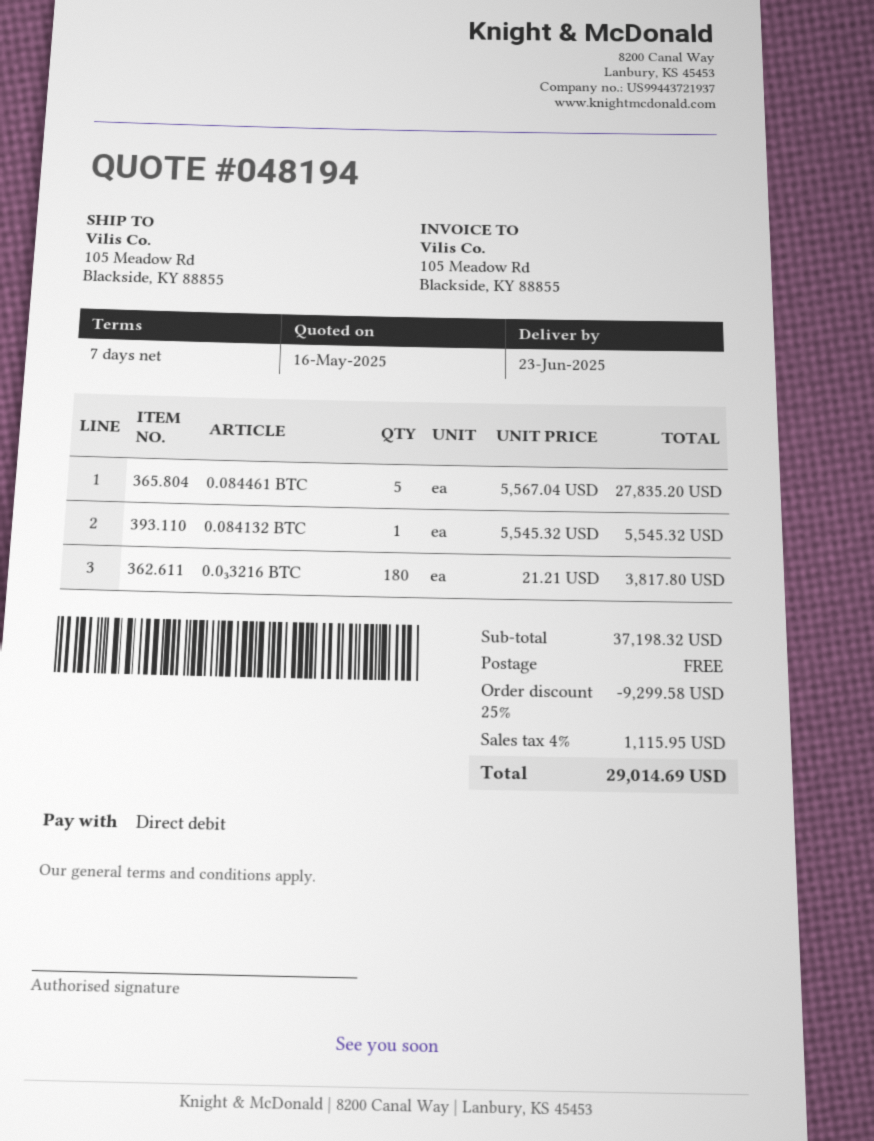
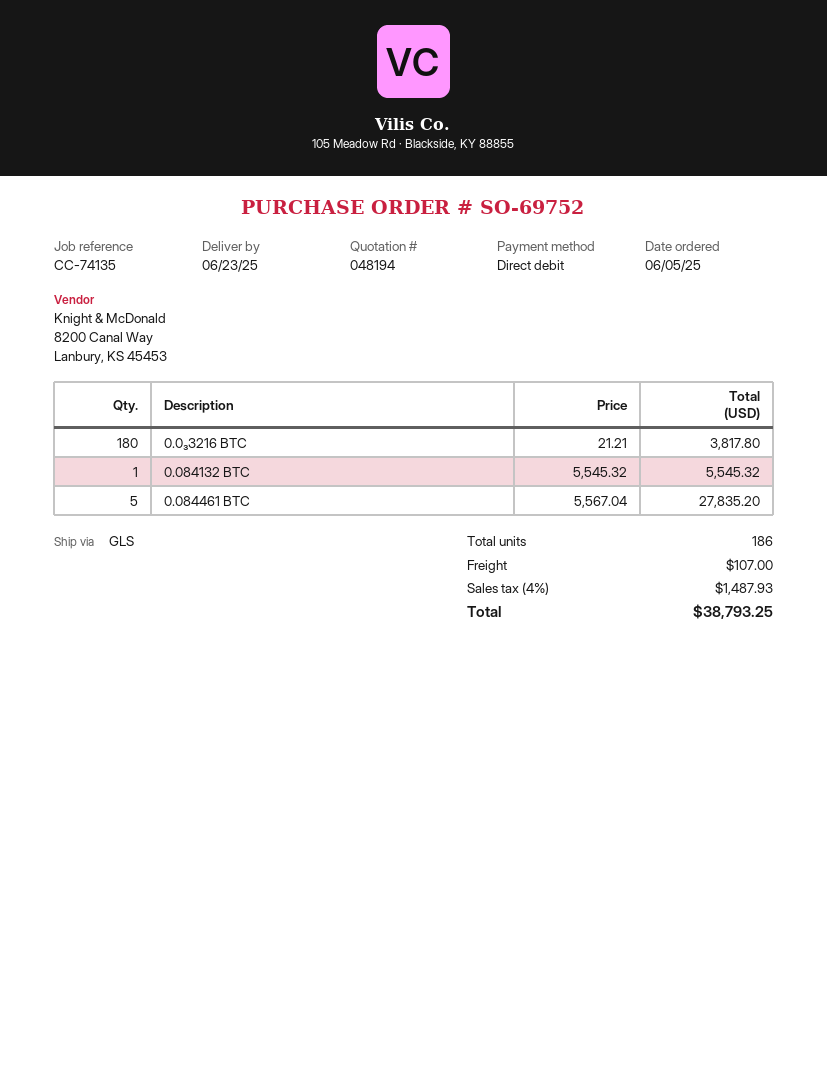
discount: 25% = 9299.58 -> none
shipping: 0.00 -> 107.00
tax: 4% = 1115.95 -> 4% = 1487.93
total: 29014.69 -> 38793.25

